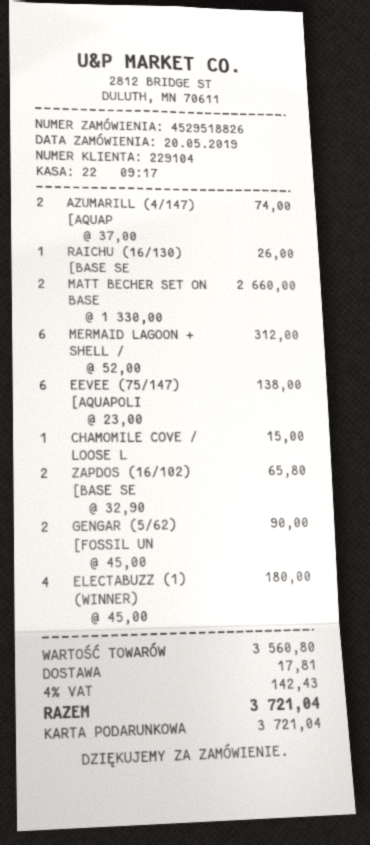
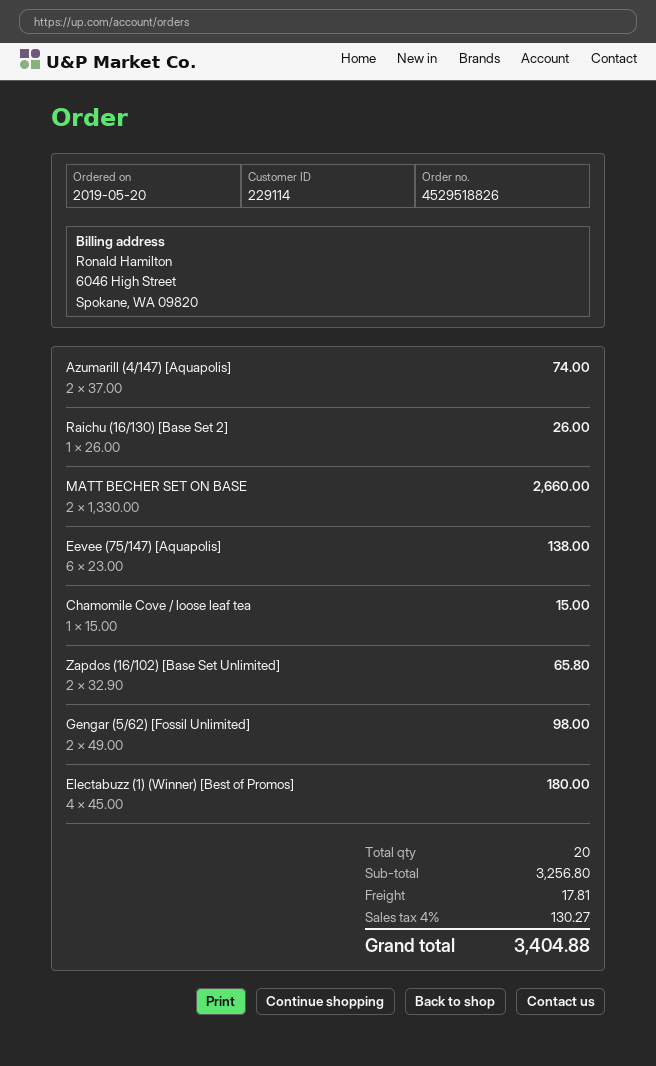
customer number: 229104 -> 229114
MERMAID LAGOON + SHELL /: 6 x 52.00 = 312.00 -> none
GENGAR (5/62) [FOSSIL UN: 2 x 45.00 = 90.00 -> 2 x 49.00 = 98.00
subtotal: 3560.80 -> 3256.80
tax: 4% = 142.43 -> 4% = 130.27
total: 3721.04 -> 3404.88

